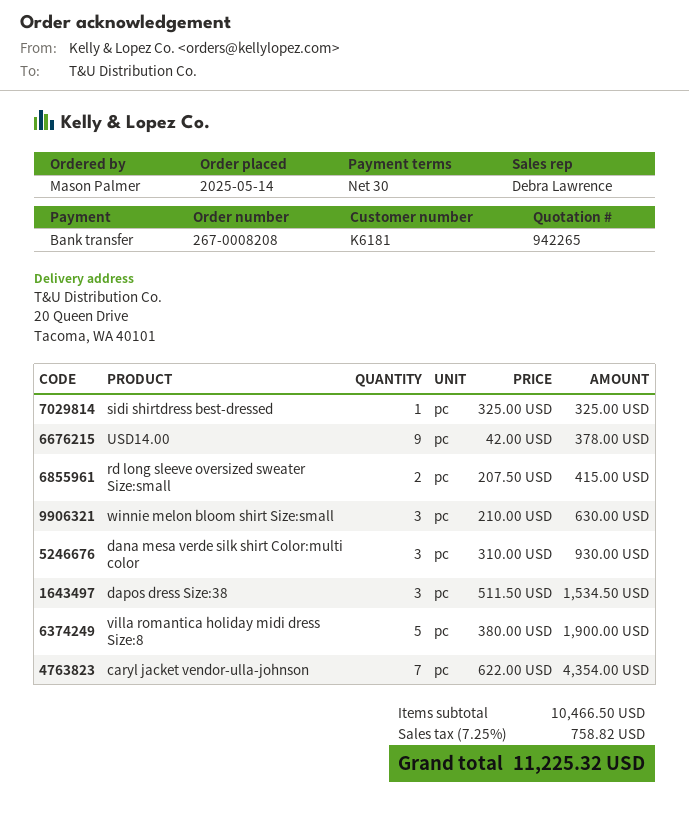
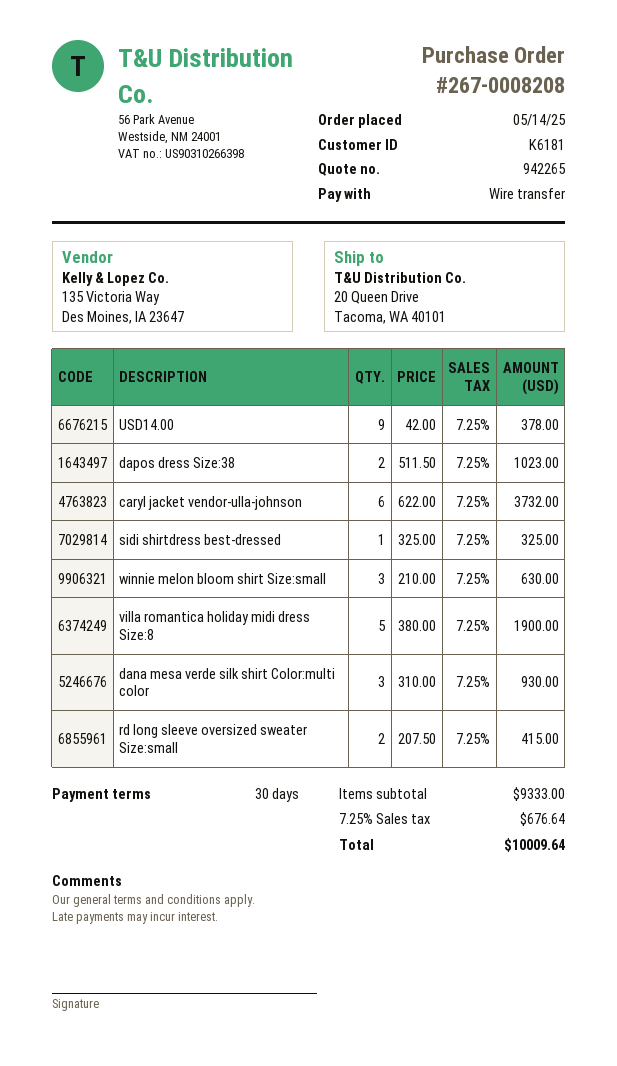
dapos dress Size:38: 3 x 511.50 = 1534.50 -> 2 x 511.50 = 1023.00
caryl jacket vendor-ulla-johnson: 7 x 622.00 = 4354.00 -> 6 x 622.00 = 3732.00
subtotal: 10466.50 -> 9333.00
tax: 7.25% = 758.82 -> 7.25% = 676.64
total: 11225.32 -> 10009.64

